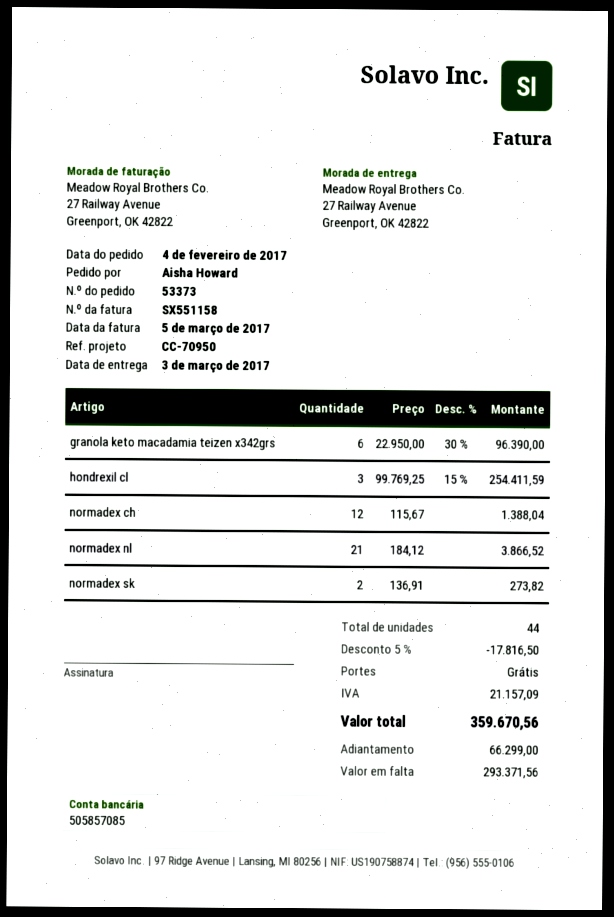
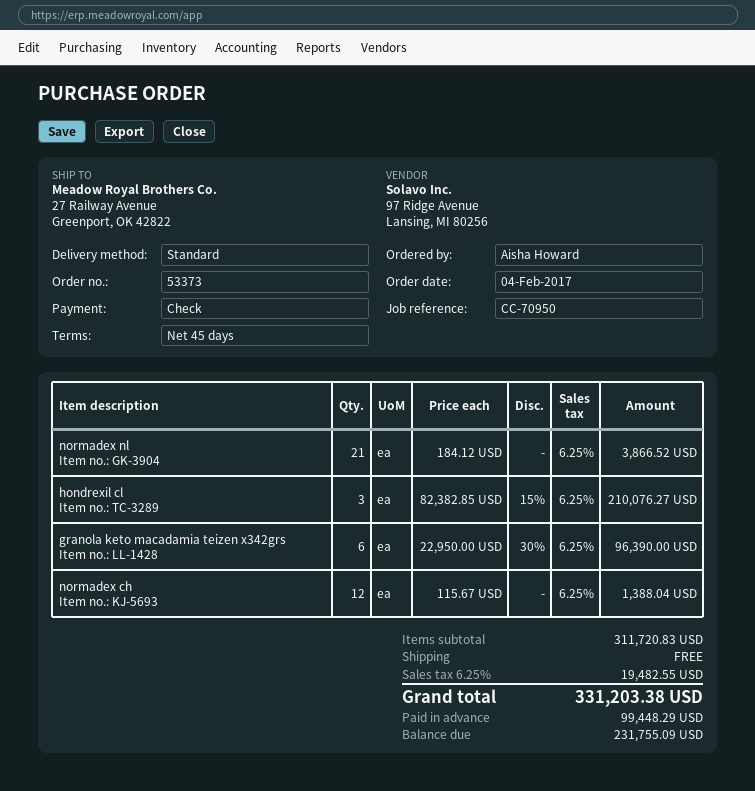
hondrexil cl: 3 x 99769.25 - 15% = 254411.59 -> 3 x 82382.85 - 15% = 210076.27
normadex sk: 2 x 136.91 = 273.82 -> none
discount: 5% = 17816.50 -> none
tax: 21157.09 -> 19482.55
total: 359670.56 -> 331203.38
deposit: 66299.00 -> 99448.29
balance: 293371.56 -> 231755.09

